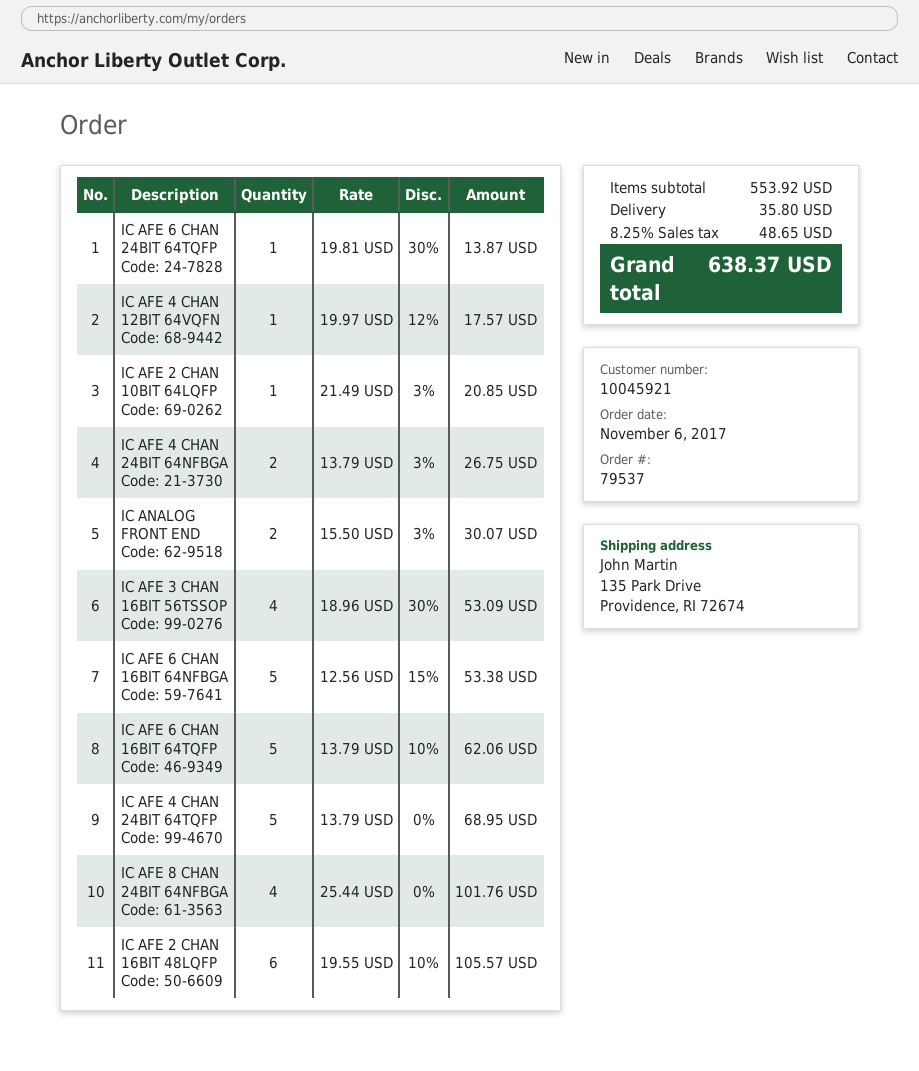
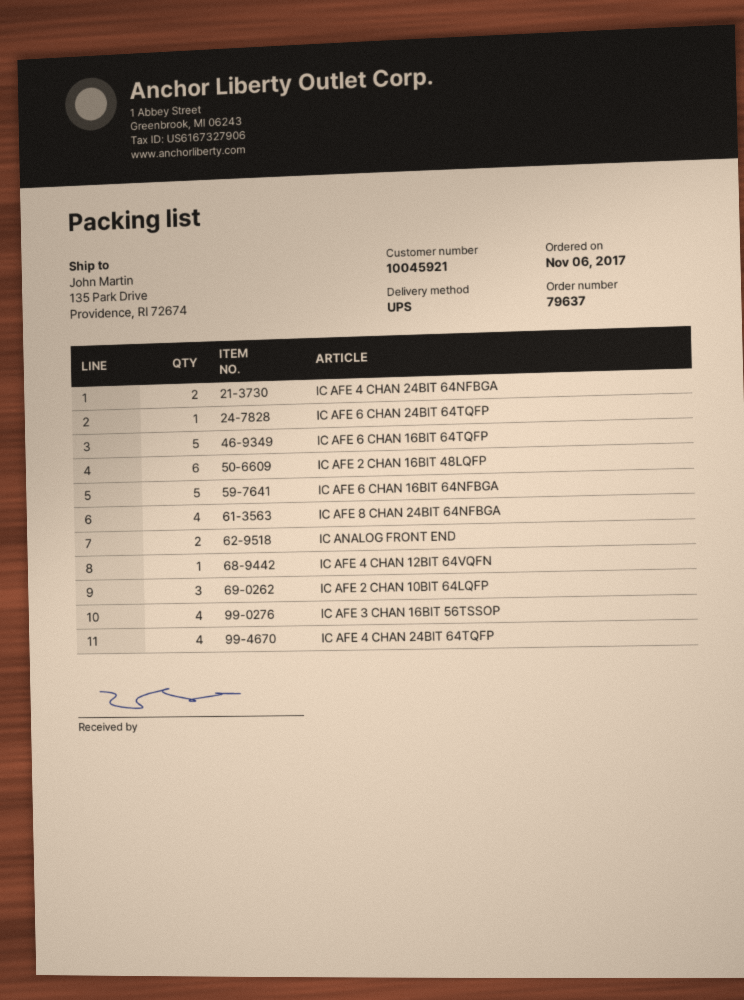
order number: 79537 -> 79637
IC AFE 2 CHAN 10BIT 64LQFP: 1 -> 3
IC AFE 4 CHAN 24BIT 64TQFP: 5 -> 4

